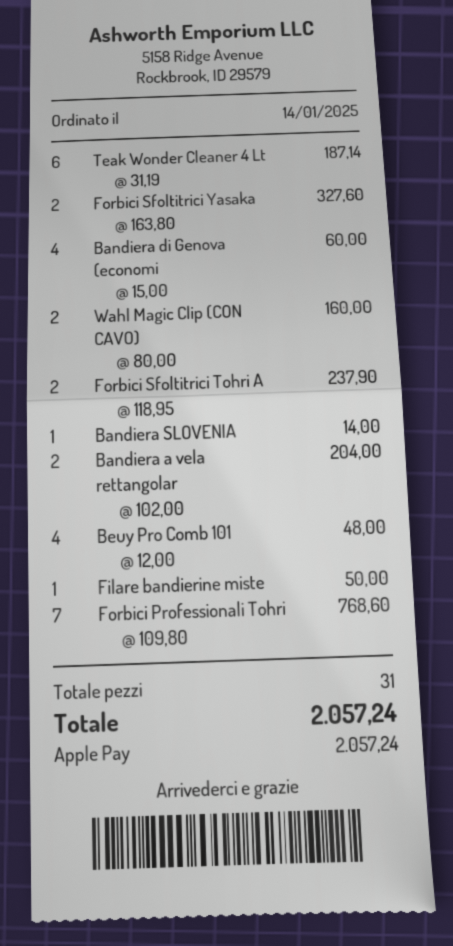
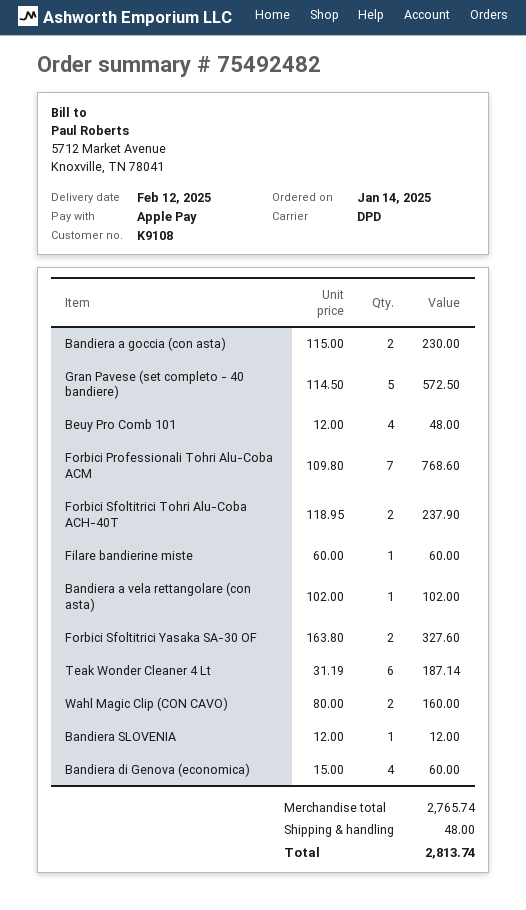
Bandiera SLOVENIA: 1 x 14.00 = 14.00 -> 1 x 12.00 = 12.00
Bandiera a vela rettangolar: 2 x 102.00 = 204.00 -> 1 x 102.00 = 102.00
Filare bandierine miste: 1 x 50.00 = 50.00 -> 1 x 60.00 = 60.00
Bandiera a goccia (con asta): none -> 2 x 115.00 = 230.00
Gran Pavese (set completo - 40 bandiere): none -> 5 x 114.50 = 572.50
shipping: none -> 48.00
total: 2057.24 -> 2813.74

